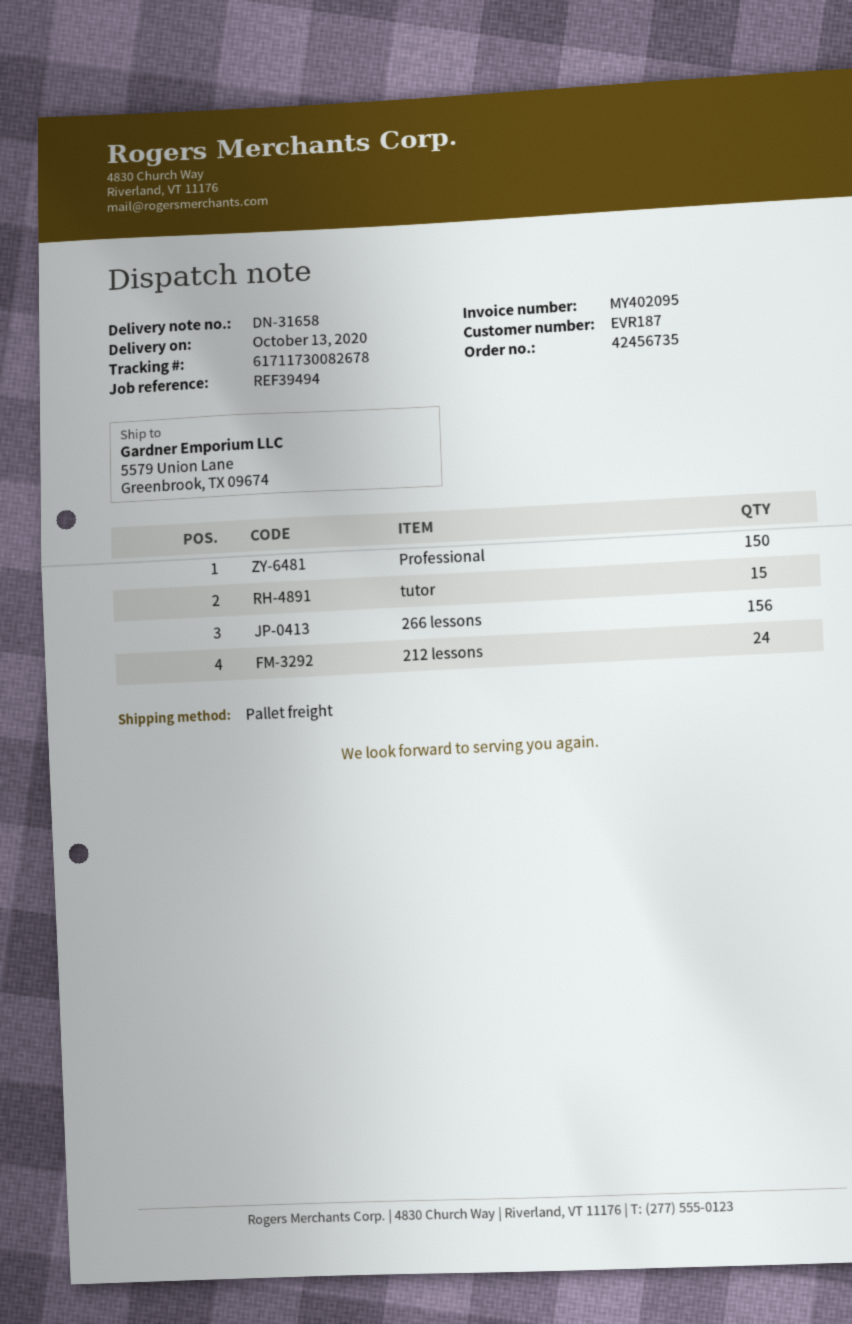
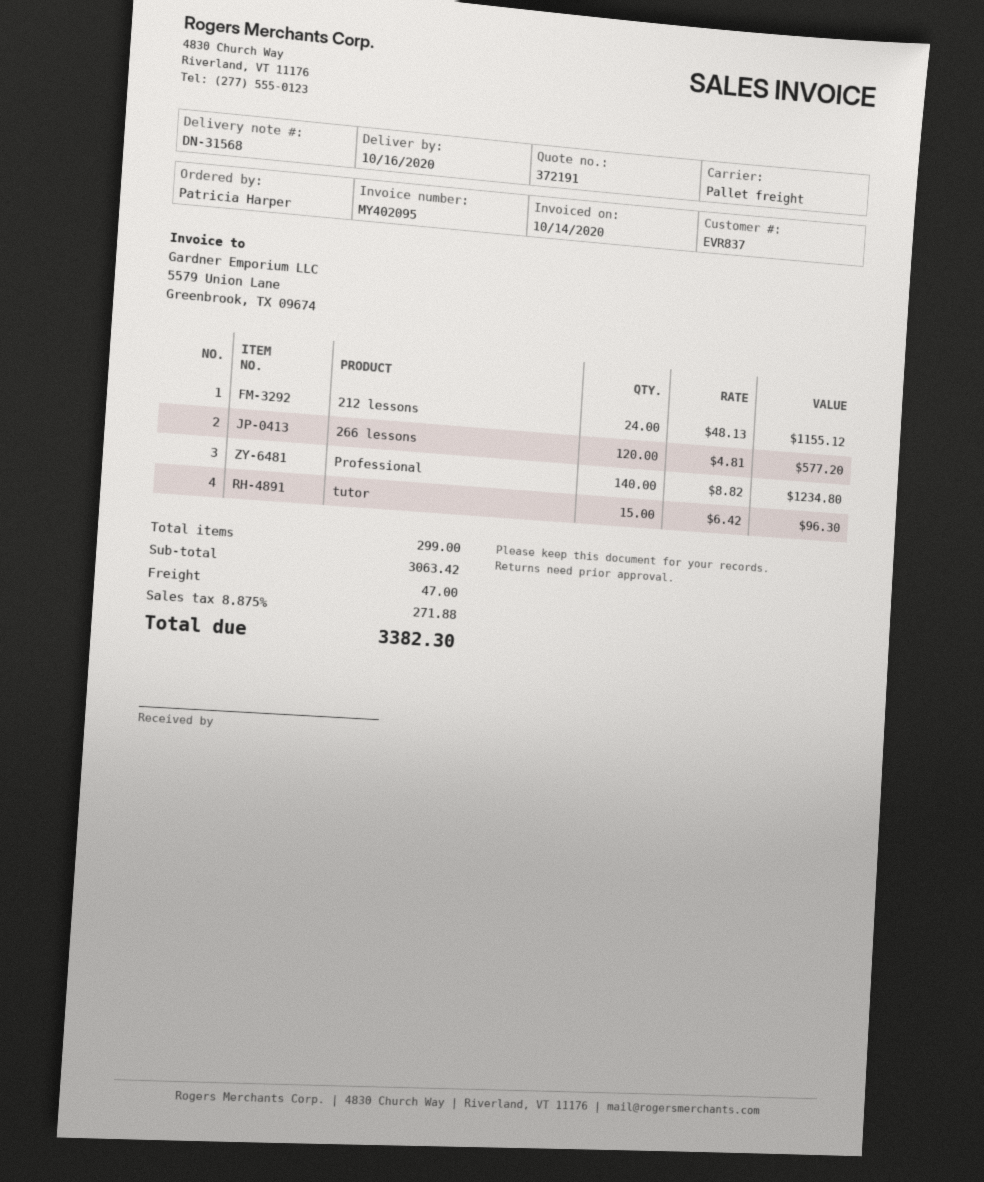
delivery note number: DN-31658 -> DN-31568
delivery date: 2020-10-13 -> 2020-10-16
customer number: EVR187 -> EVR837
Professional: 150 -> 140
266 lessons: 156 -> 120

